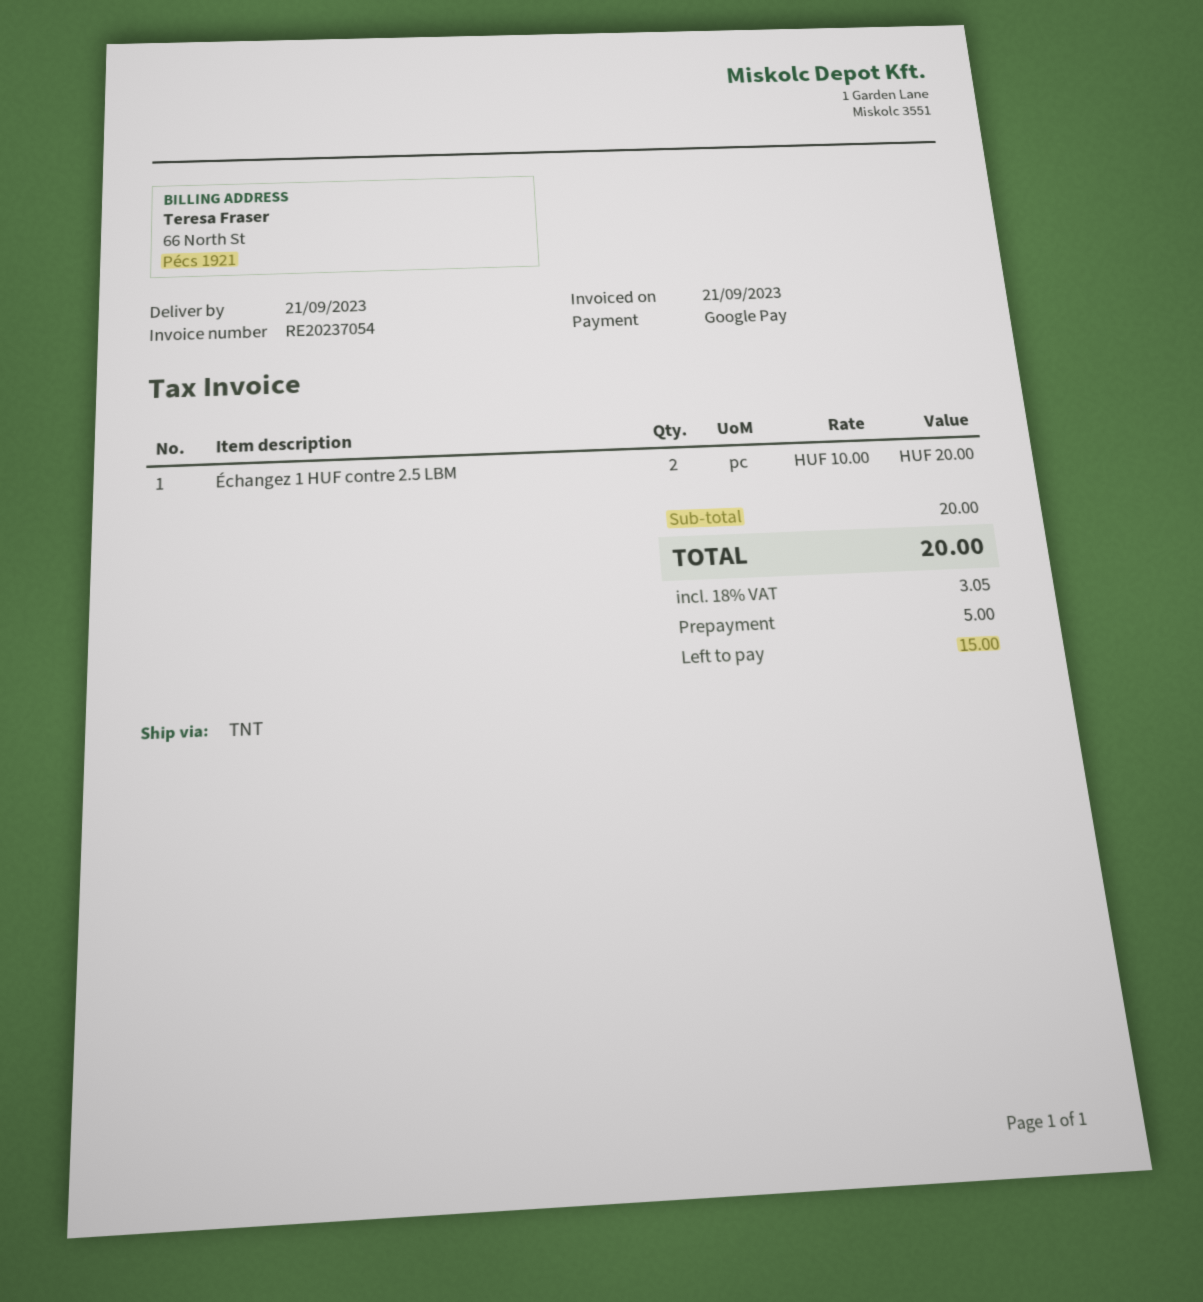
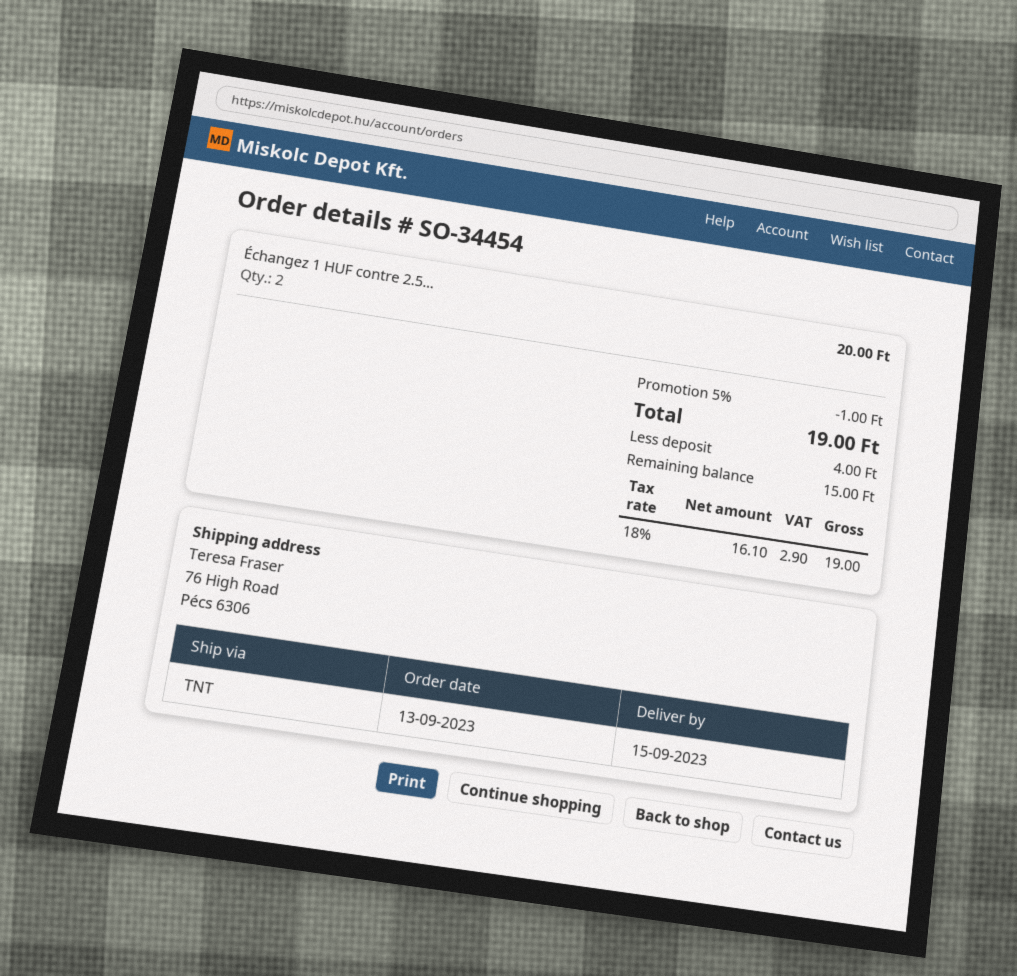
delivery date: 2023-09-21 -> 2023-09-15
discount: none -> 5% = 1.00
tax: 18% = 3.05 -> 18% = 2.90
total: 20.00 -> 19.00
deposit: 5.00 -> 4.00

